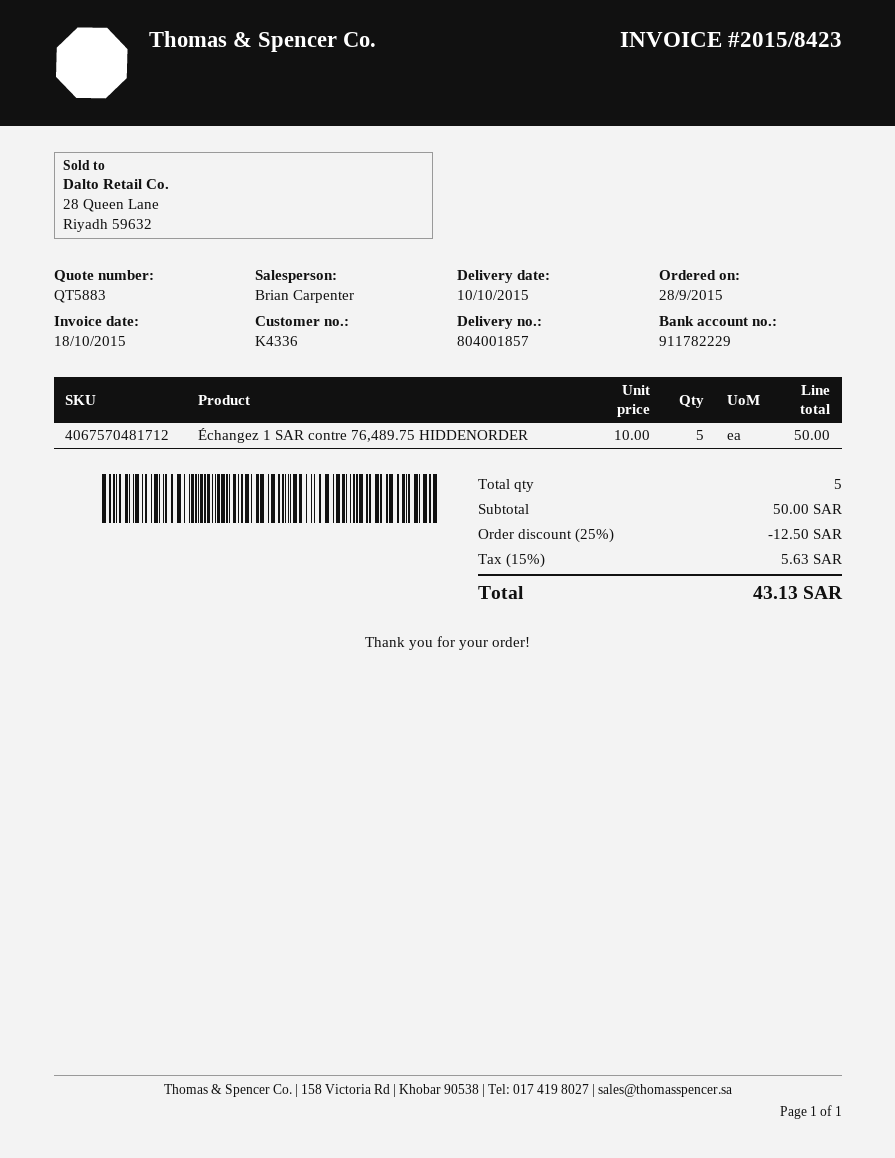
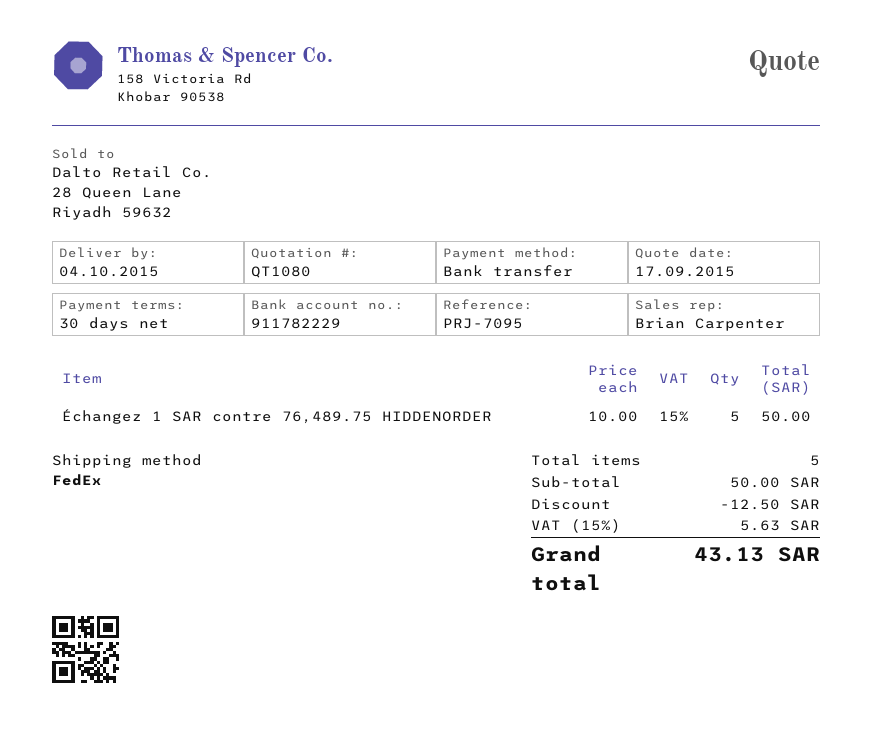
quote number: QT5883 -> QT1080
delivery date: 2015-10-10 -> 2015-10-04

